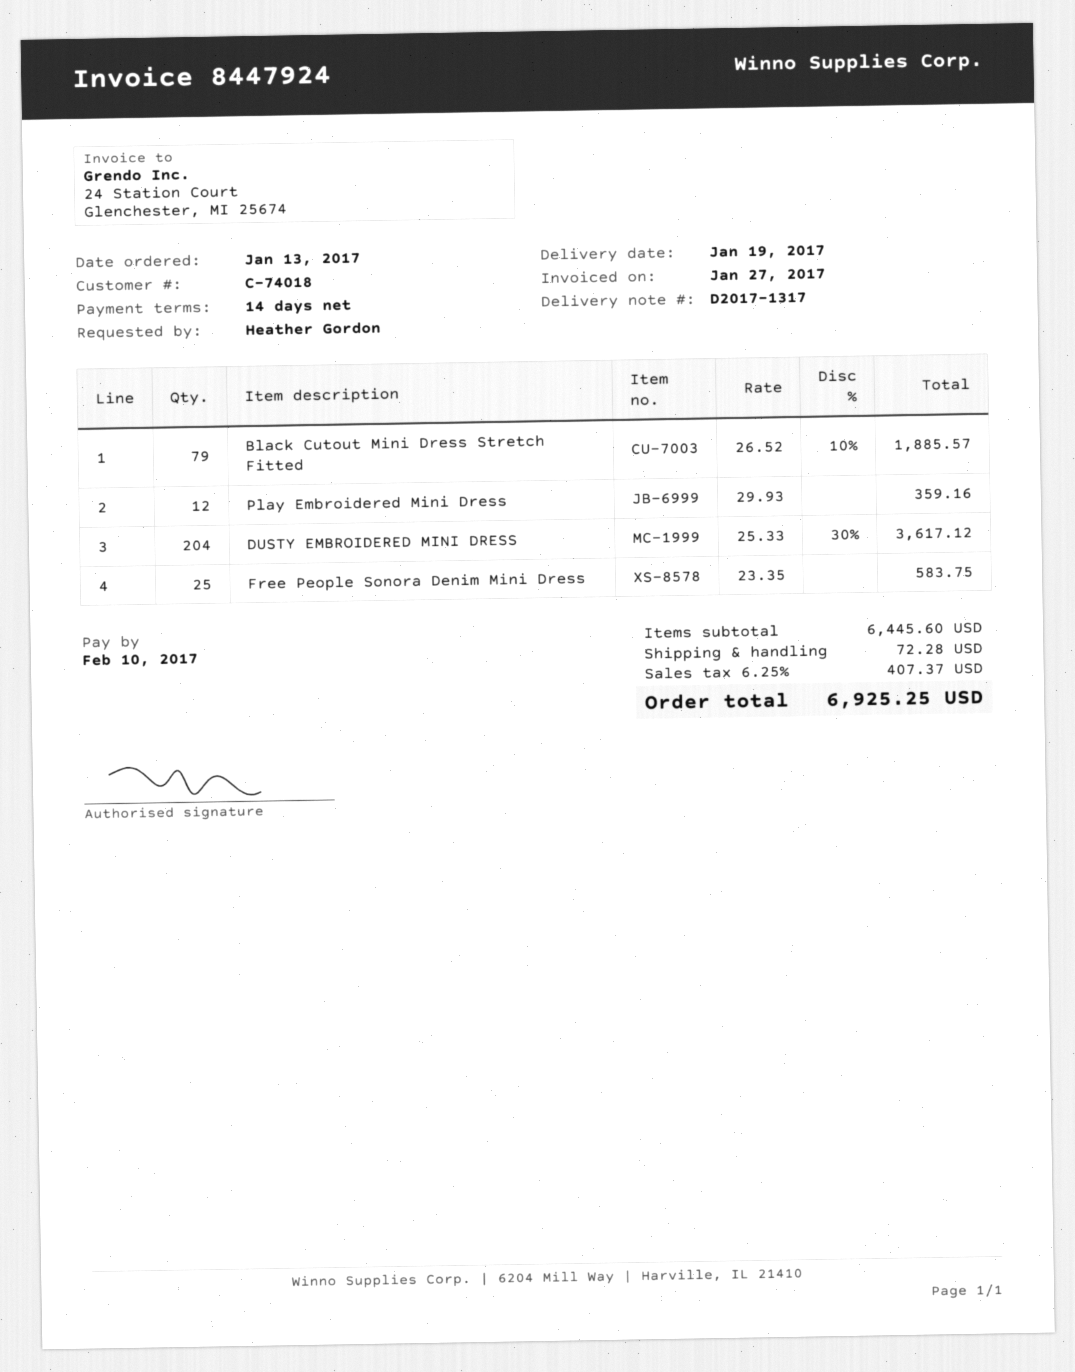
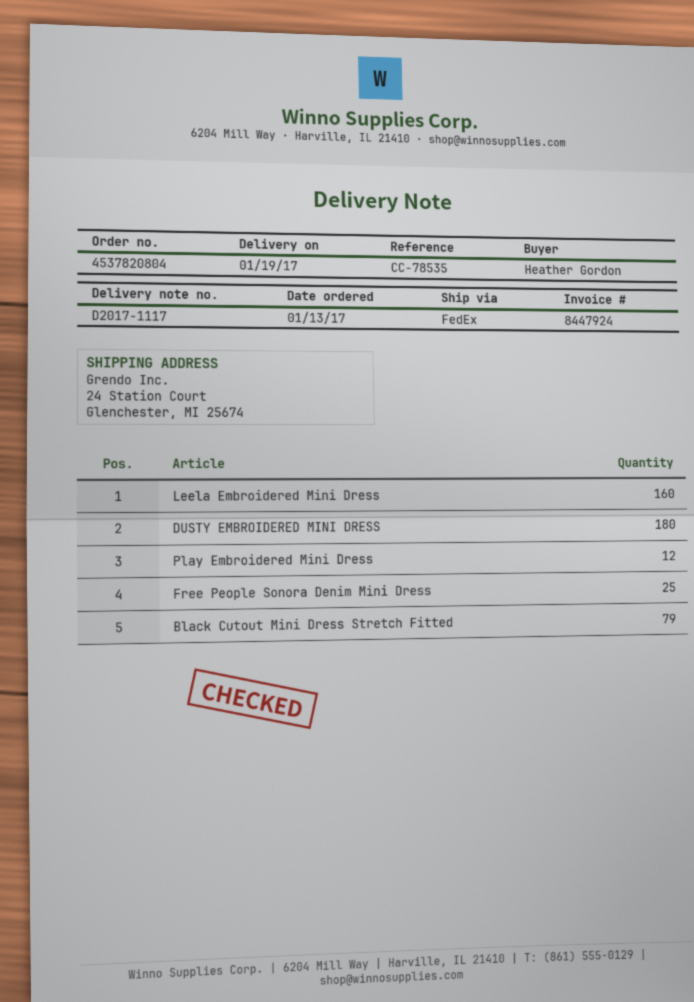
delivery note number: D2017-1317 -> D2017-1117
DUSTY EMBROIDERED MINI DRESS: 204 -> 180
Leela Embroidered Mini Dress: none -> 160

